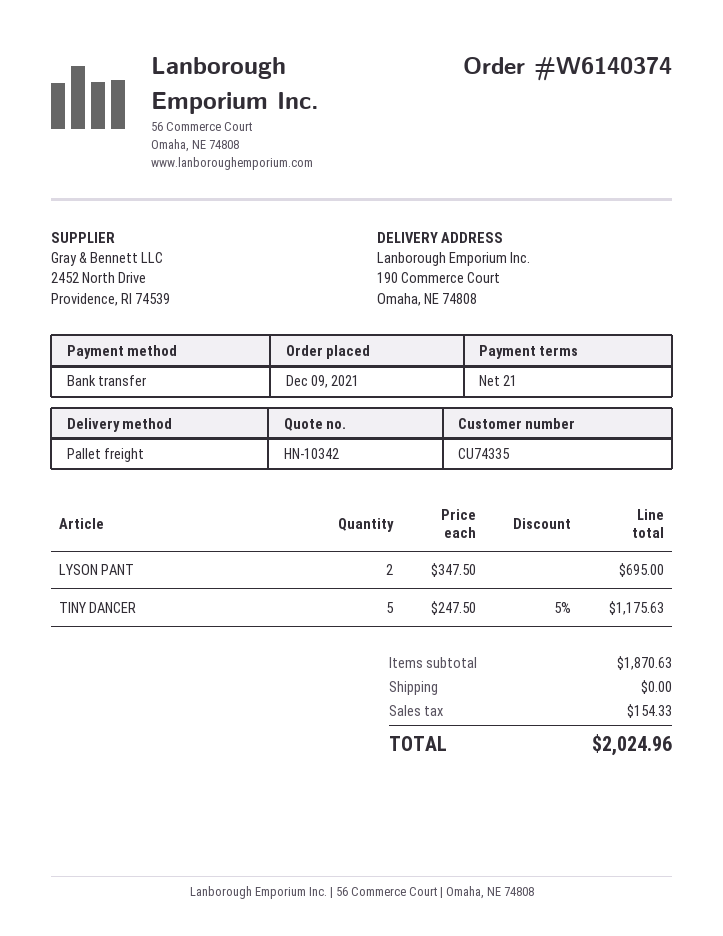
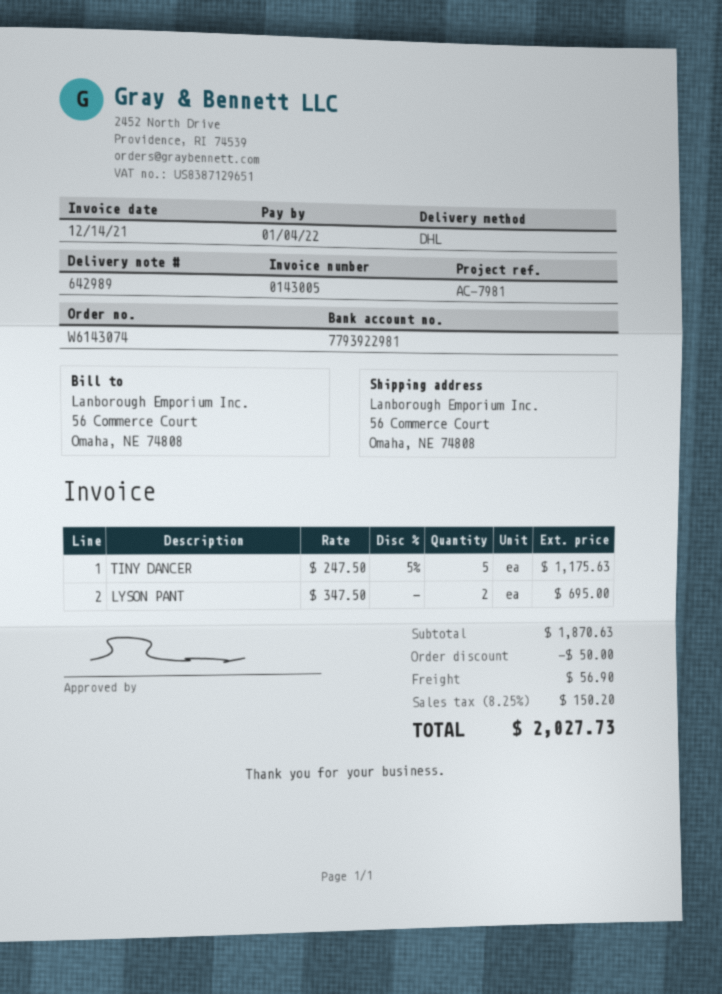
order number: W6140374 -> W6143074
shipping method: pallet freight -> DHL
ship to: 190 Commerce Court, Omaha, NE 74808 -> 56 Commerce Court, Omaha, NE 74808
discount: none -> 50.00
shipping: 0.00 -> 56.90
tax: 154.33 -> 150.20
total: 2024.96 -> 2027.73

